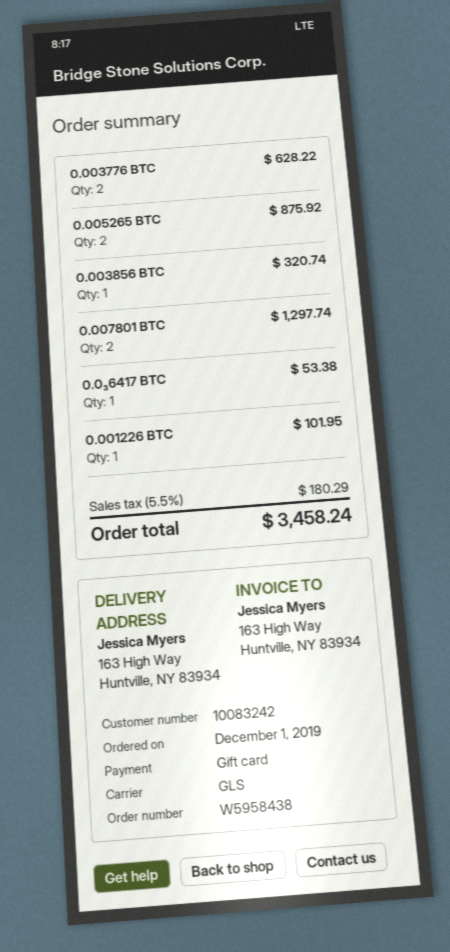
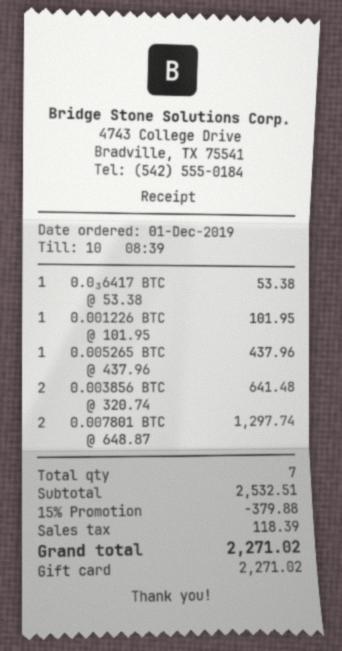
0.003776 BTC: 2 for 628.22 -> none
0.005265 BTC: 2 for 875.92 -> 1 for 437.96
0.003856 BTC: 1 for 320.74 -> 2 for 641.48
discount: none -> 15% = 379.88
tax: 180.29 -> 118.39
total: 3458.24 -> 2271.02

